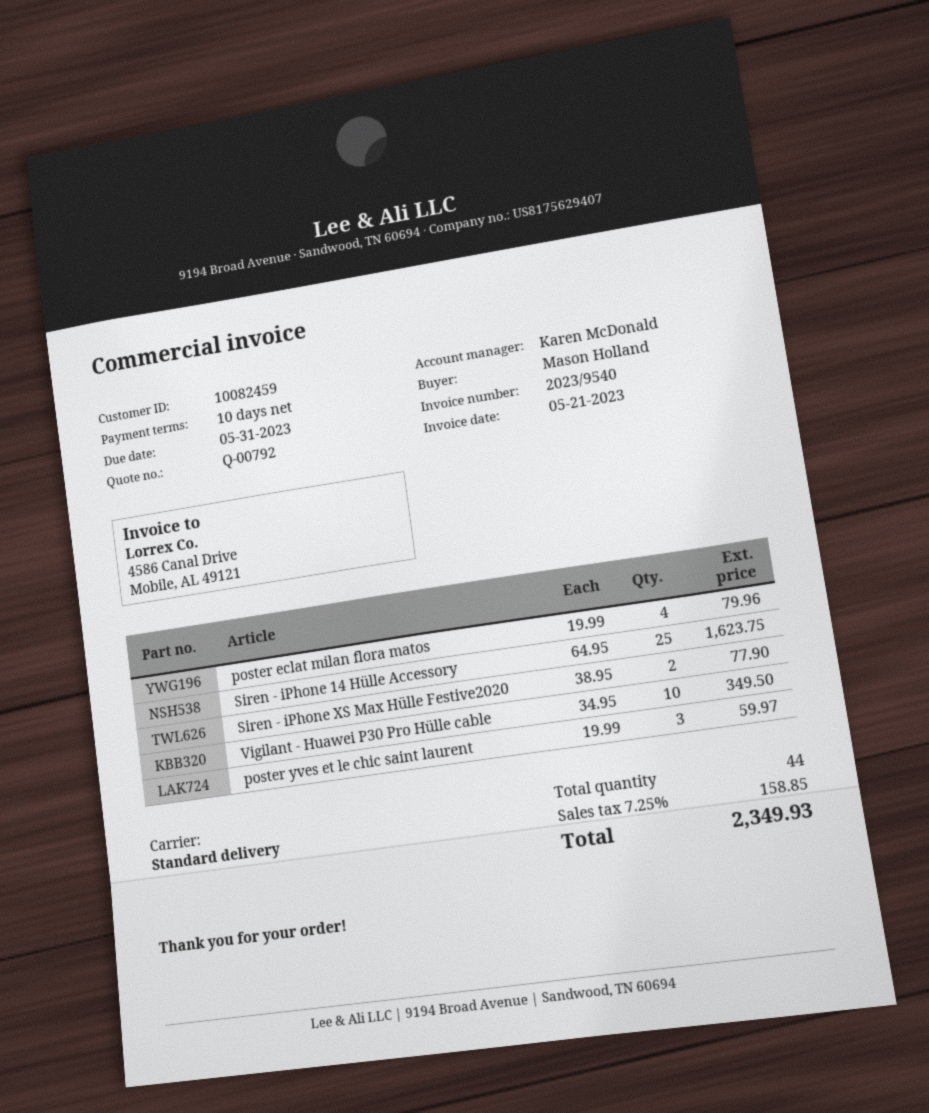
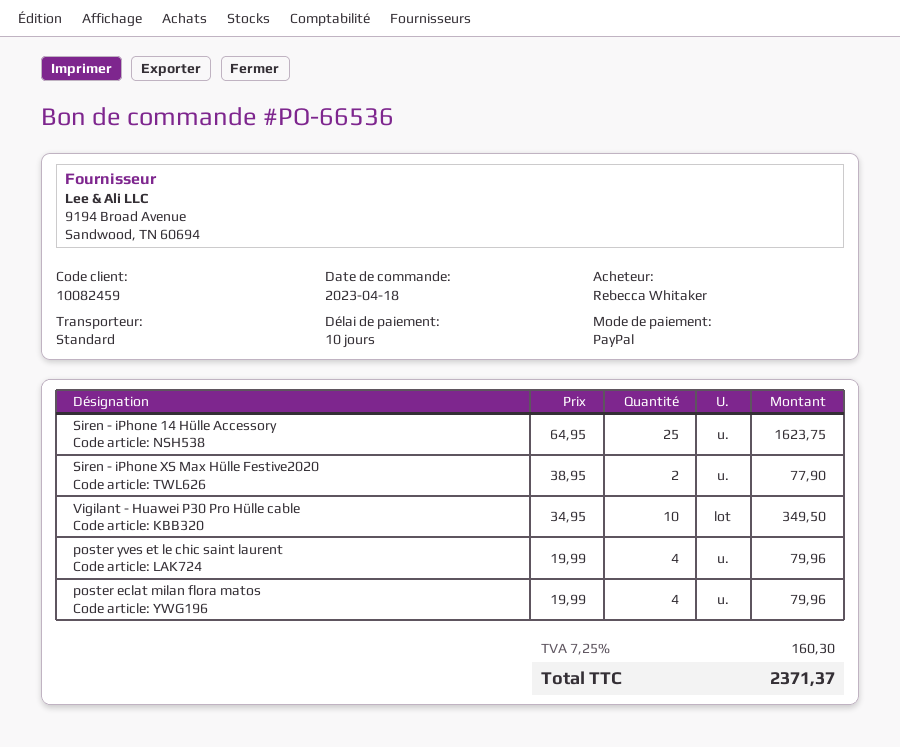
ordered by: Mason Holland -> Rebecca Whitaker
poster yves et le chic saint laurent: 3 x 19.99 = 59.97 -> 4 x 19.99 = 79.96
tax: 7.25% = 158.85 -> 7.25% = 160.30
total: 2349.93 -> 2371.37

